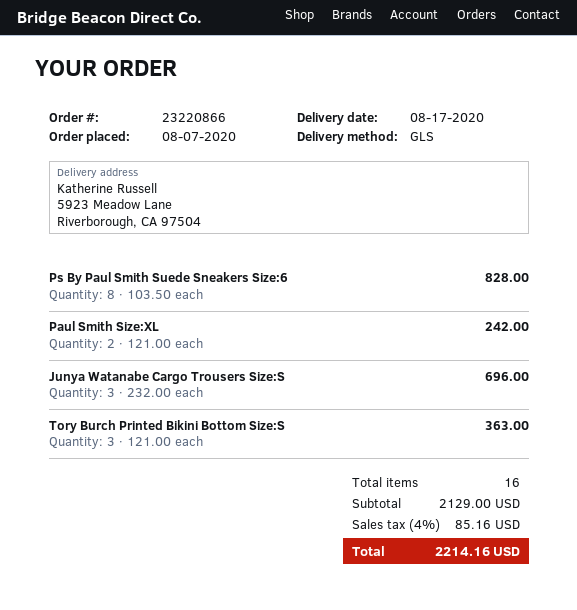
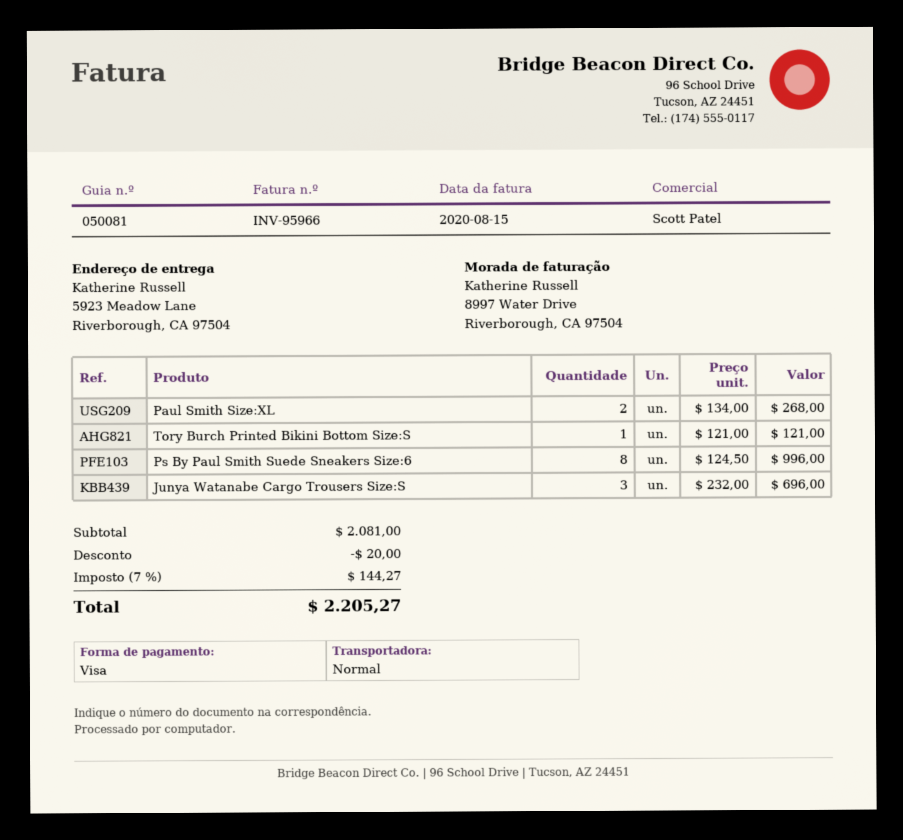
shipping method: GLS -> standard
Ps By Paul Smith Suede Sneakers Size:6: 8 x 103.50 = 828.00 -> 8 x 124.50 = 996.00
Paul Smith Size:XL: 2 x 121.00 = 242.00 -> 2 x 134.00 = 268.00
Tory Burch Printed Bikini Bottom Size:S: 3 x 121.00 = 363.00 -> 1 x 121.00 = 121.00
subtotal: 2129.00 -> 2081.00
discount: none -> 20.00
tax: 4% = 85.16 -> 7% = 144.27
total: 2214.16 -> 2205.27

